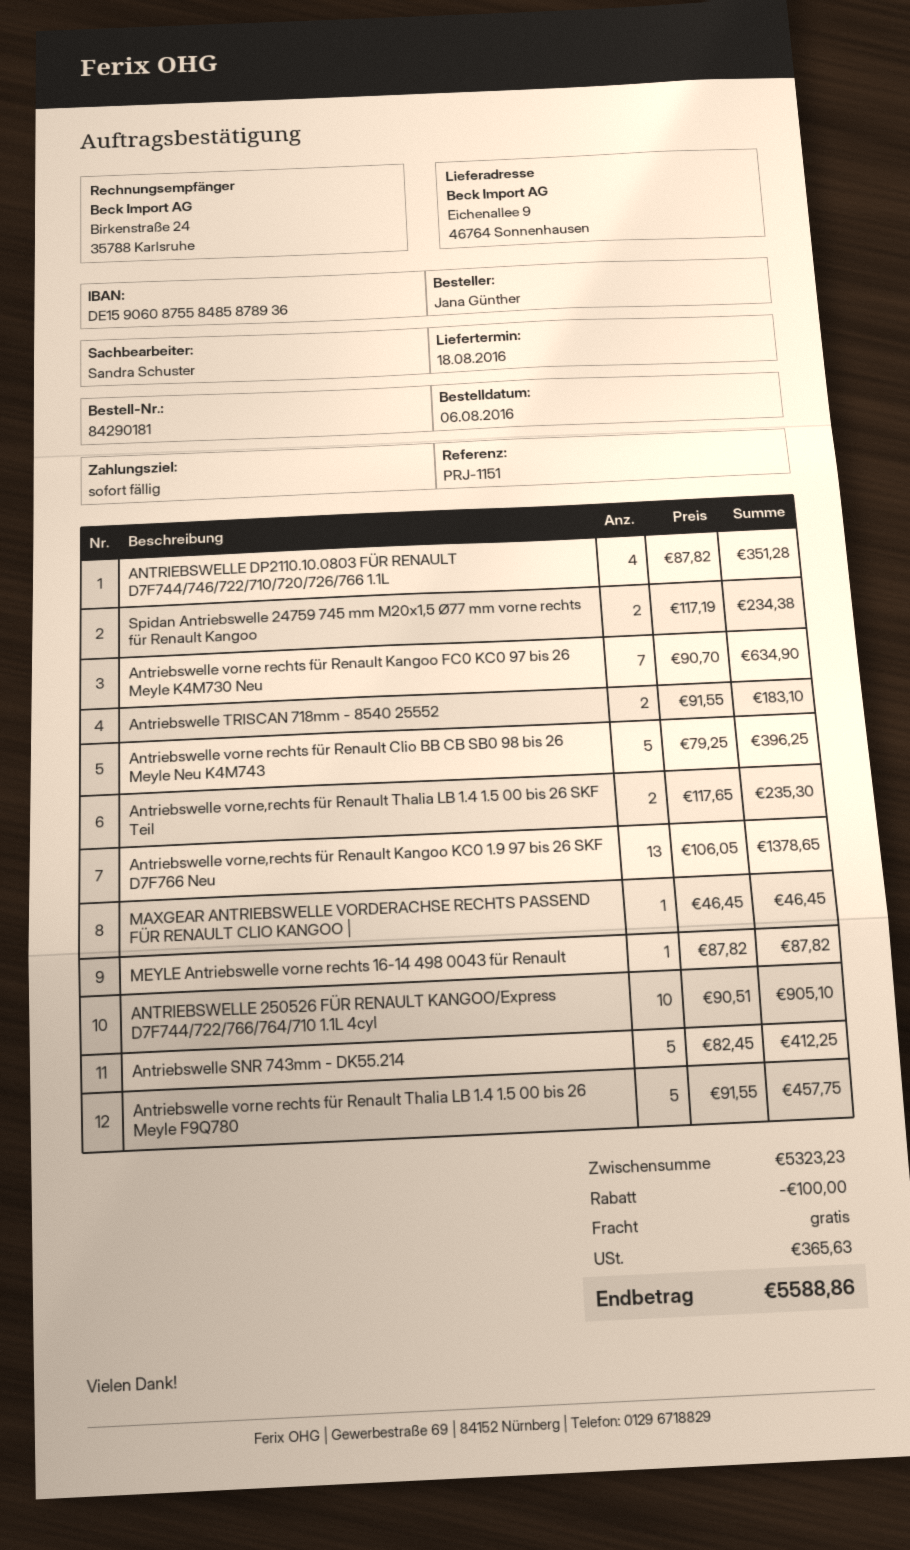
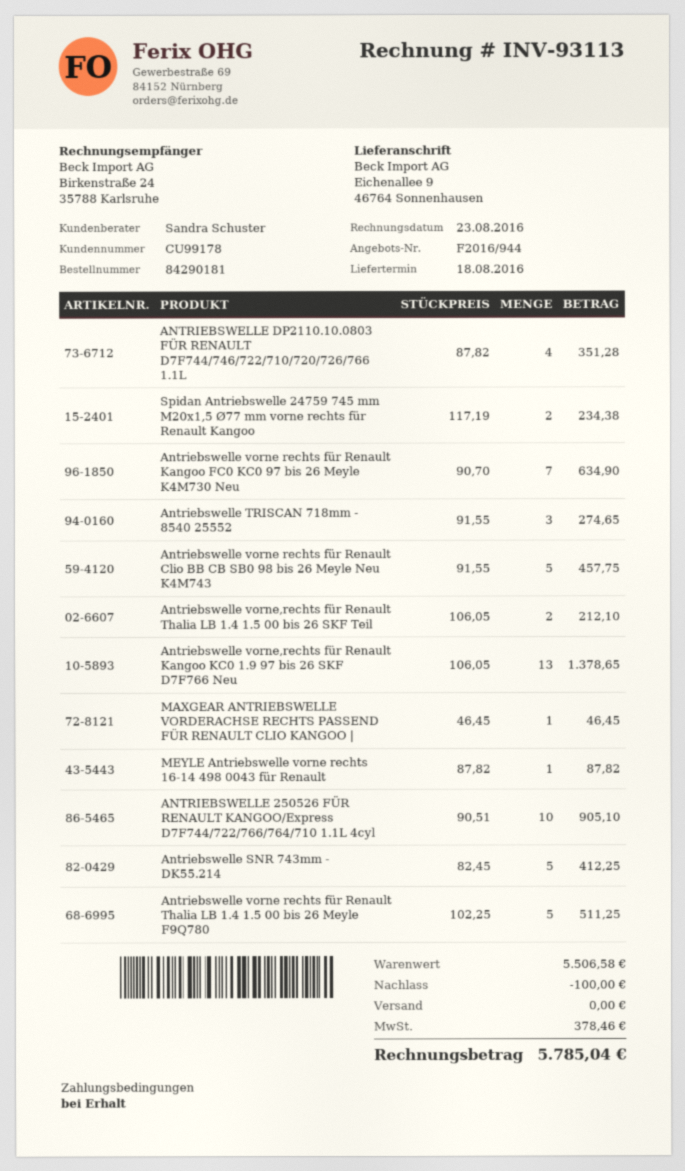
Antriebswelle TRISCAN 718mm - 8540 25552: 2 x 91.55 = 183.10 -> 3 x 91.55 = 274.65
Antriebswelle vorne rechts für Renault Clio BB CB SB0 98 bis 26 Meyle Neu K4M743: 5 x 79.25 = 396.25 -> 5 x 91.55 = 457.75
Antriebswelle vorne,rechts für Renault Thalia LB 1.4 1.5 00 bis 26 SKF Teil: 2 x 117.65 = 235.30 -> 2 x 106.05 = 212.10
Antriebswelle vorne rechts für Renault Thalia LB 1.4 1.5 00 bis 26 Meyle F9Q780: 5 x 91.55 = 457.75 -> 5 x 102.25 = 511.25
subtotal: 5323.23 -> 5506.58
tax: 365.63 -> 378.46
total: 5588.86 -> 5785.04

